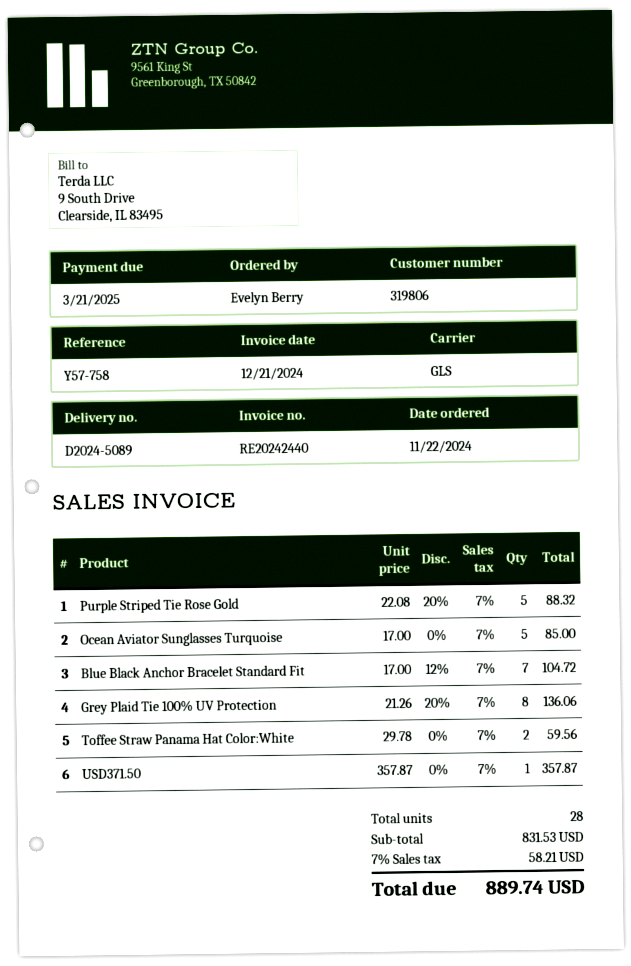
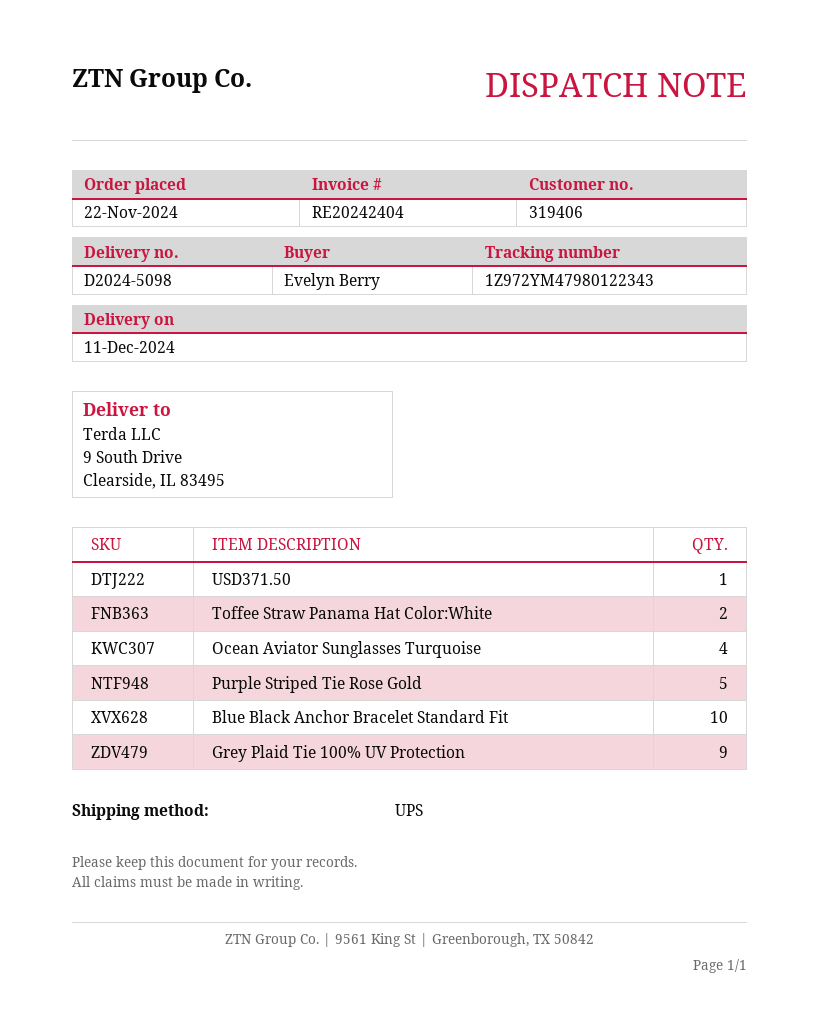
delivery note number: D2024-5089 -> D2024-5098
invoice number: RE20242440 -> RE20242404
customer number: 319806 -> 319406
shipping method: GLS -> UPS
Ocean Aviator Sunglasses Turquoise: 5 -> 4
Blue Black Anchor Bracelet Standard Fit: 7 -> 10
Grey Plaid Tie 100% UV Protection: 8 -> 9

